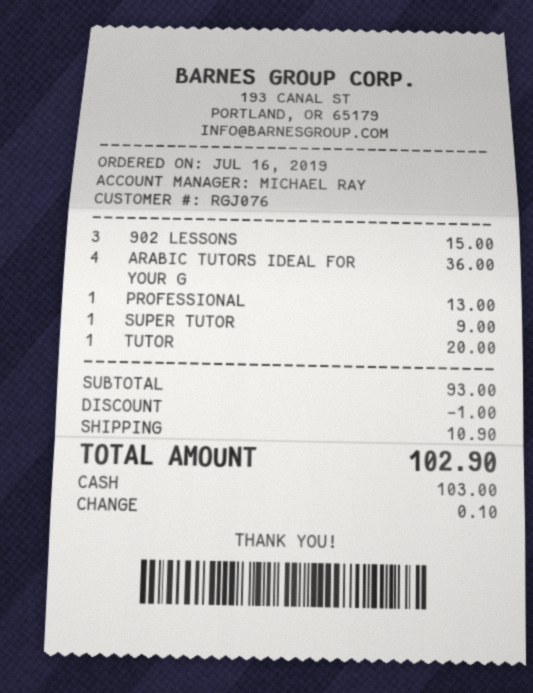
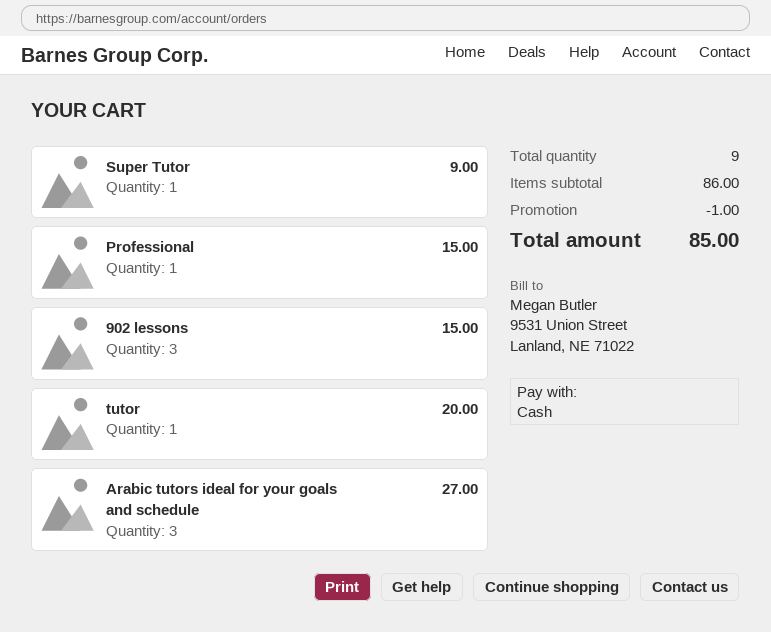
ARABIC TUTORS IDEAL FOR YOUR G: 4 for 36.00 -> 3 for 27.00
PROFESSIONAL: 1 for 13.00 -> 1 for 15.00
subtotal: 93.00 -> 86.00
shipping: 10.90 -> none
total: 102.90 -> 85.00

